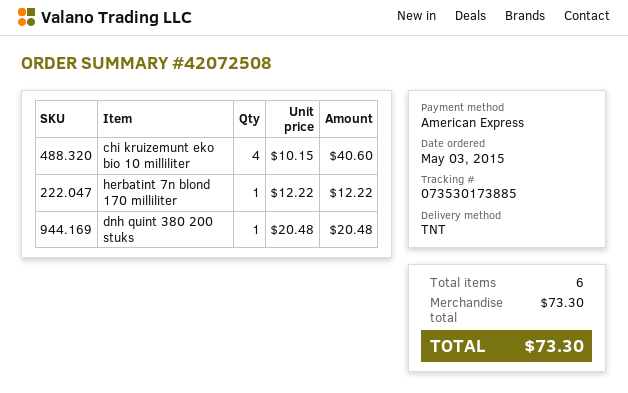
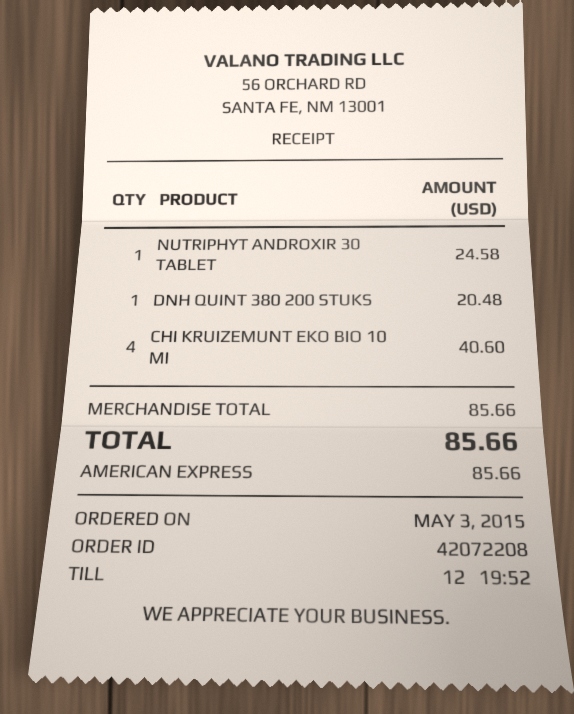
order number: 42072508 -> 42072208
herbatint 7n blond 170 milliliter: 1 for 12.22 -> none
NUTRIPHYT ANDROXIR 30 TABLET: none -> 1 for 24.58
subtotal: 73.30 -> 85.66
total: 73.30 -> 85.66

